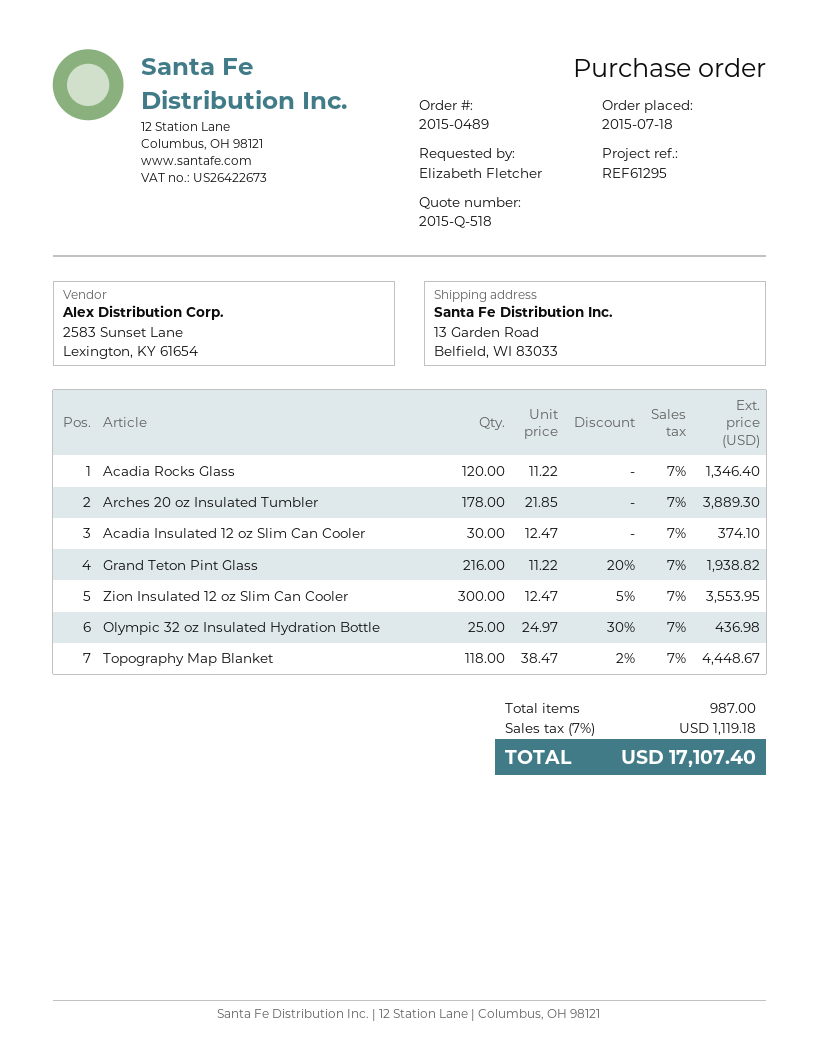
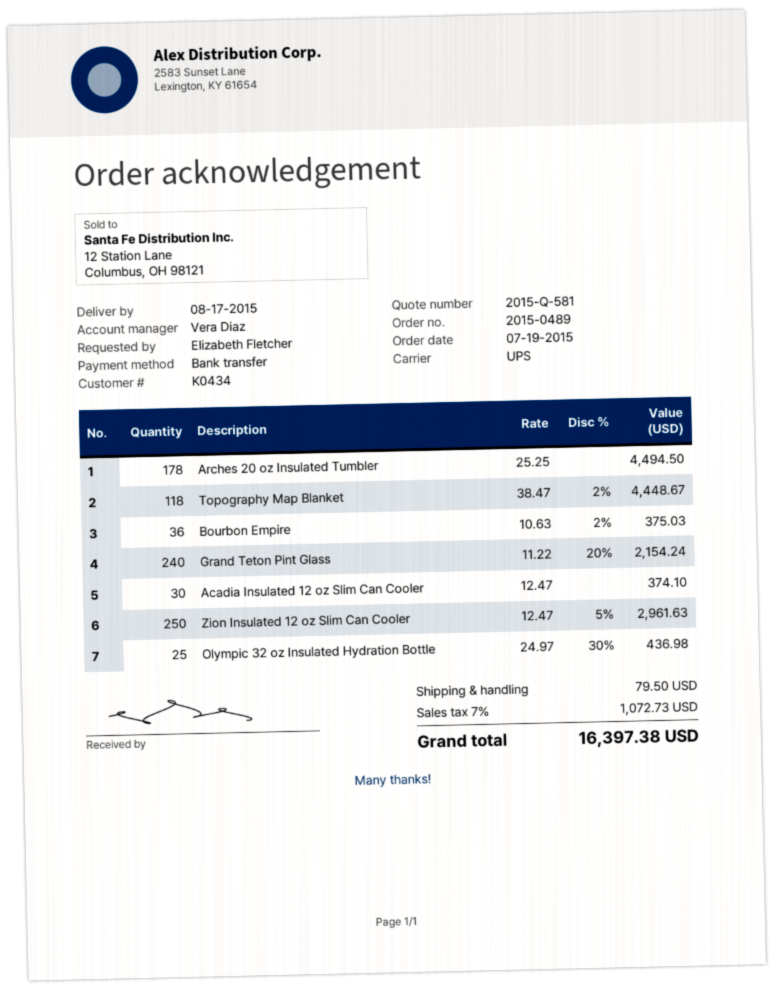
quote number: 2015-Q-518 -> 2015-Q-581
order date: 2015-07-18 -> 2015-07-19
Acadia Rocks Glass: 120 x 11.22 = 1346.40 -> none
Arches 20 oz Insulated Tumbler: 178 x 21.85 = 3889.30 -> 178 x 25.25 = 4494.50
Grand Teton Pint Glass: 216 x 11.22 - 20% = 1938.82 -> 240 x 11.22 - 20% = 2154.24
Zion Insulated 12 oz Slim Can Cooler: 300 x 12.47 - 5% = 3553.95 -> 250 x 12.47 - 5% = 2961.63
Bourbon Empire: none -> 36 x 10.63 - 2% = 375.03
shipping: none -> 79.50
tax: 7% = 1119.18 -> 7% = 1072.73
total: 17107.40 -> 16397.38

